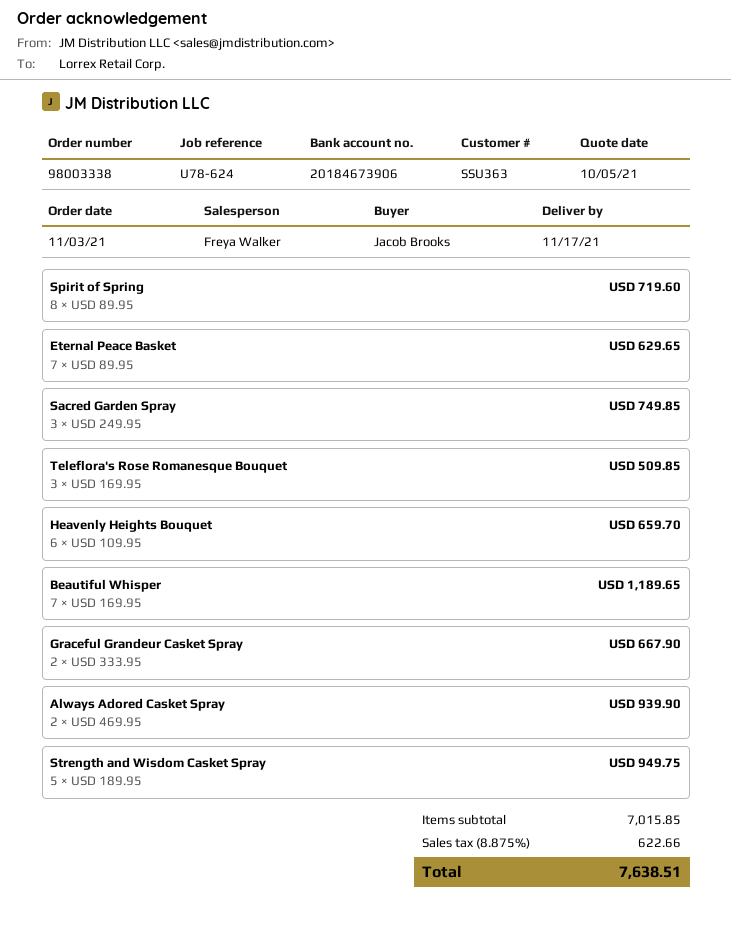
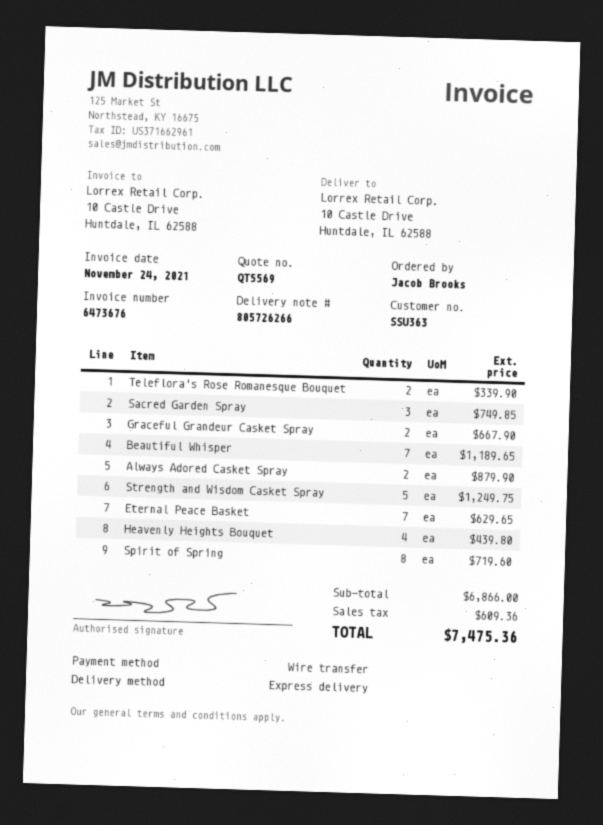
Teleflora's Rose Romanesque Bouquet: 3 for 509.85 -> 2 for 339.90
Heavenly Heights Bouquet: 6 for 659.70 -> 4 for 439.80
Always Adored Casket Spray: 2 for 939.90 -> 2 for 879.90
Strength and Wisdom Casket Spray: 5 for 949.75 -> 5 for 1249.75
subtotal: 7015.85 -> 6866.00
tax: 622.66 -> 609.36
total: 7638.51 -> 7475.36

